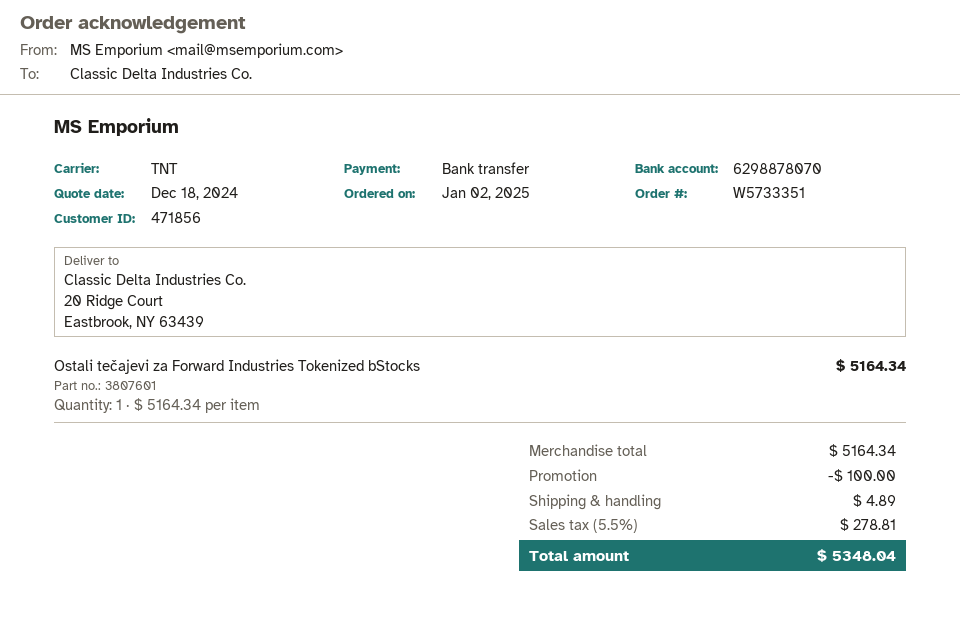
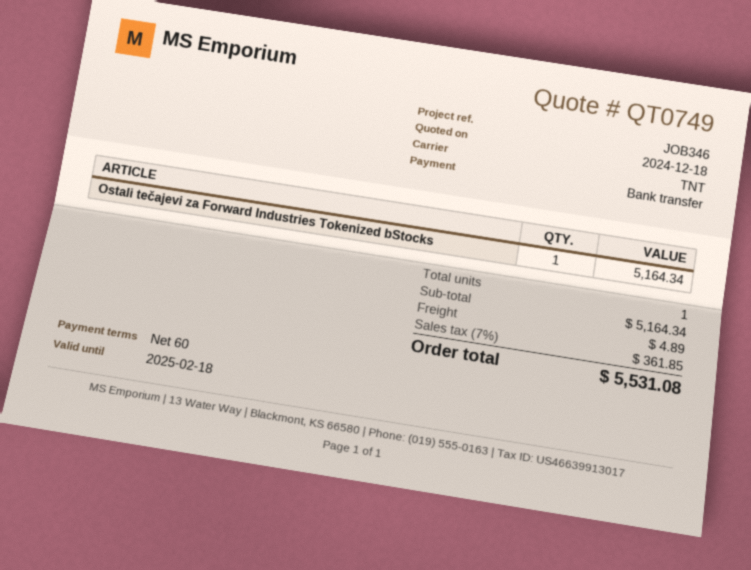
discount: 100.00 -> none
tax: 5.5% = 278.81 -> 7% = 361.85
total: 5348.04 -> 5531.08

